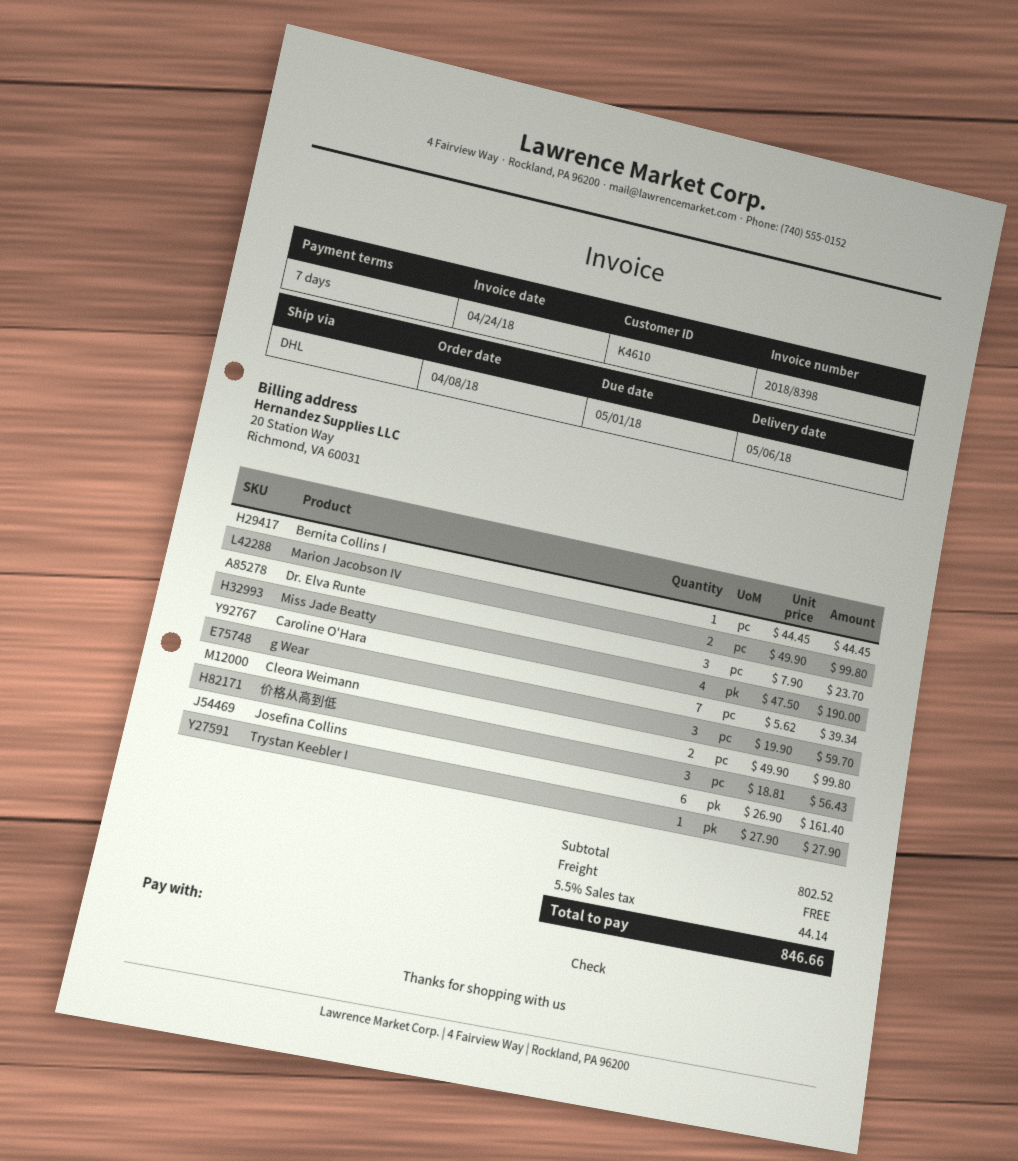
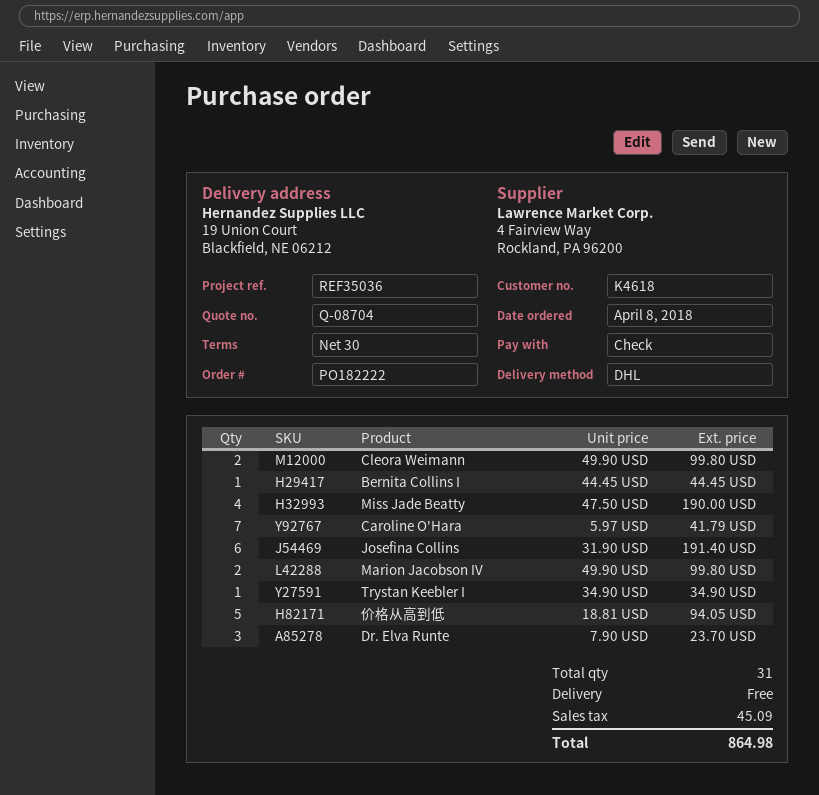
payment terms: 7 days -> 30 days
customer number: K4610 -> K4618
Caroline O'Hara: 7 x 5.62 = 39.34 -> 7 x 5.97 = 41.79
g Wear: 3 x 19.90 = 59.70 -> none
价格从高到低: 3 x 18.81 = 56.43 -> 5 x 18.81 = 94.05
Josefina Collins: 6 x 26.90 = 161.40 -> 6 x 31.90 = 191.40
Trystan Keebler I: 1 x 27.90 = 27.90 -> 1 x 34.90 = 34.90
tax: 44.14 -> 45.09
total: 846.66 -> 864.98

